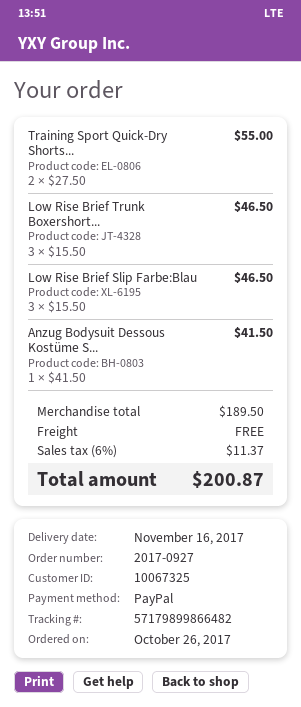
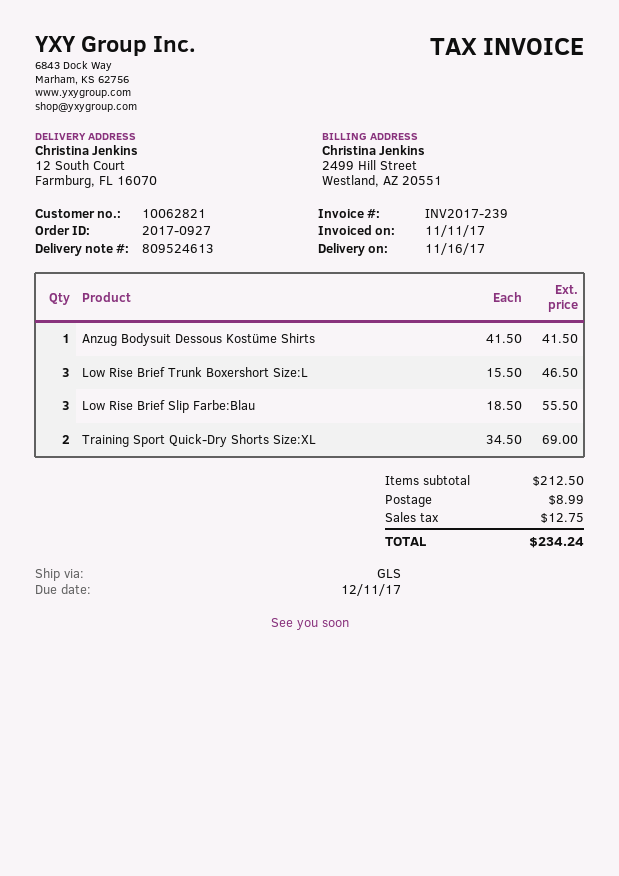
customer number: 10067325 -> 10062821
Training Sport Quick-Dry Shorts...: 2 x 27.50 = 55.00 -> 2 x 34.50 = 69.00
Low Rise Brief Slip Farbe:Blau: 3 x 15.50 = 46.50 -> 3 x 18.50 = 55.50
subtotal: 189.50 -> 212.50
shipping: 0.00 -> 8.99
tax: 11.37 -> 12.75
total: 200.87 -> 234.24

